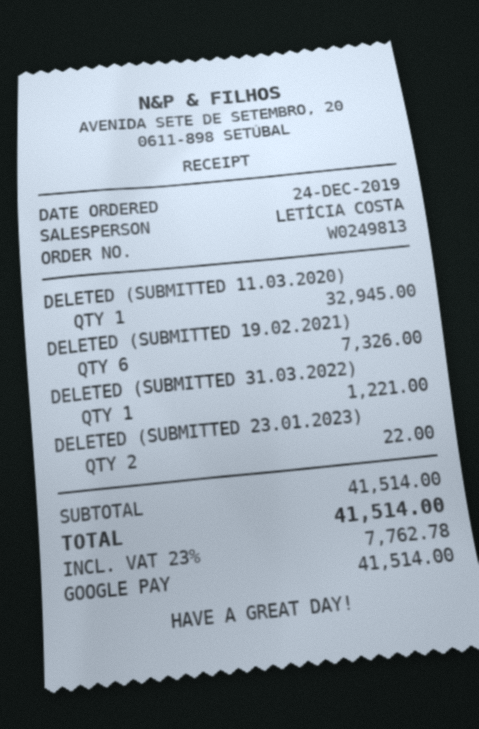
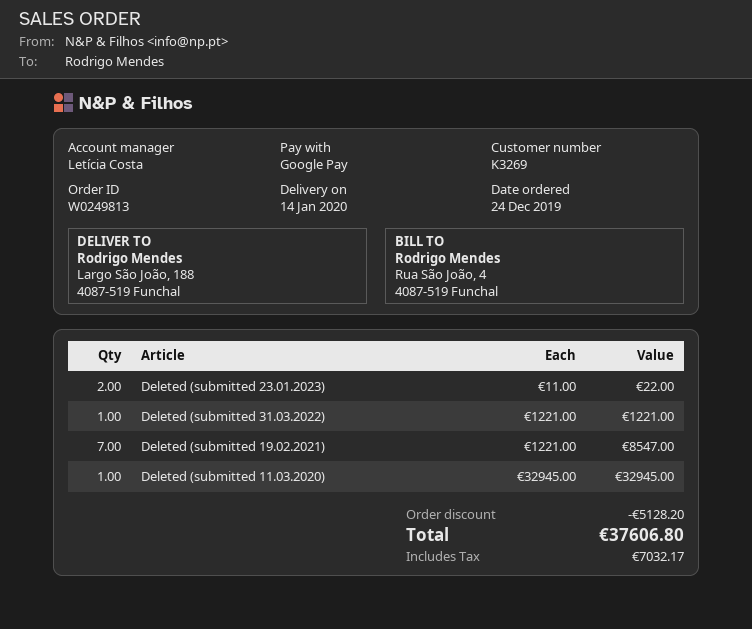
DELETED (SUBMITTED 19.02.2021): 6 for 7326.00 -> 7 for 8547.00
discount: none -> 5128.20
tax: 7762.78 -> 7032.17
total: 41514.00 -> 37606.80

